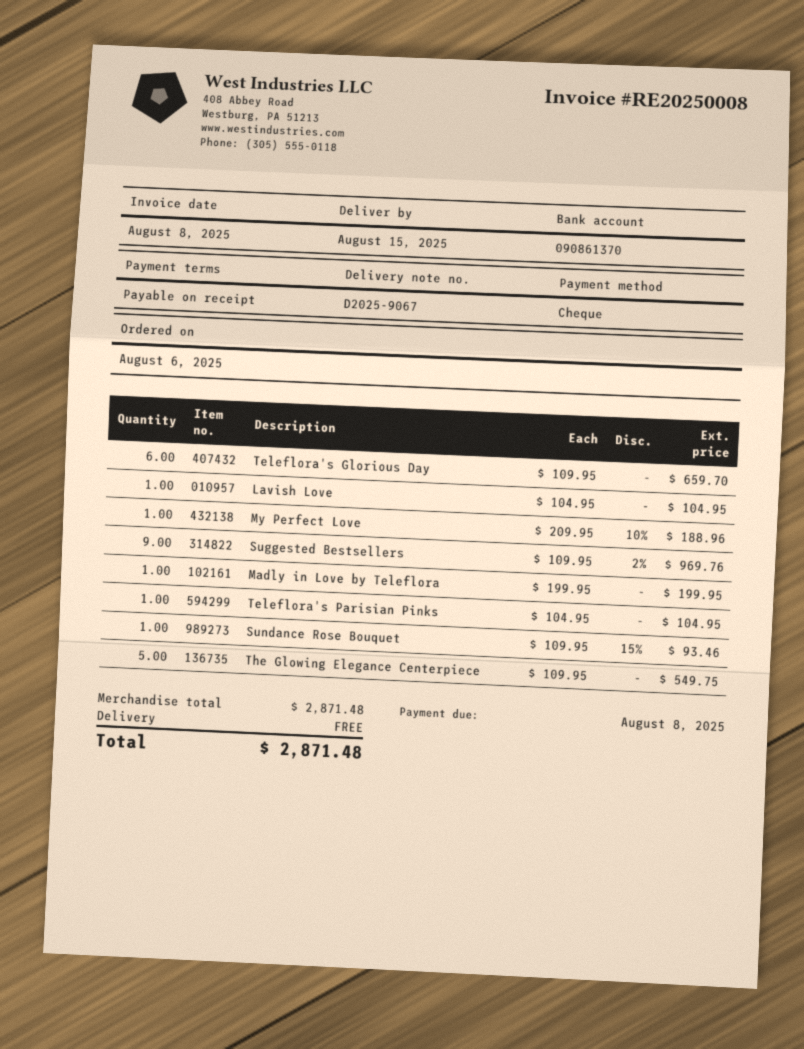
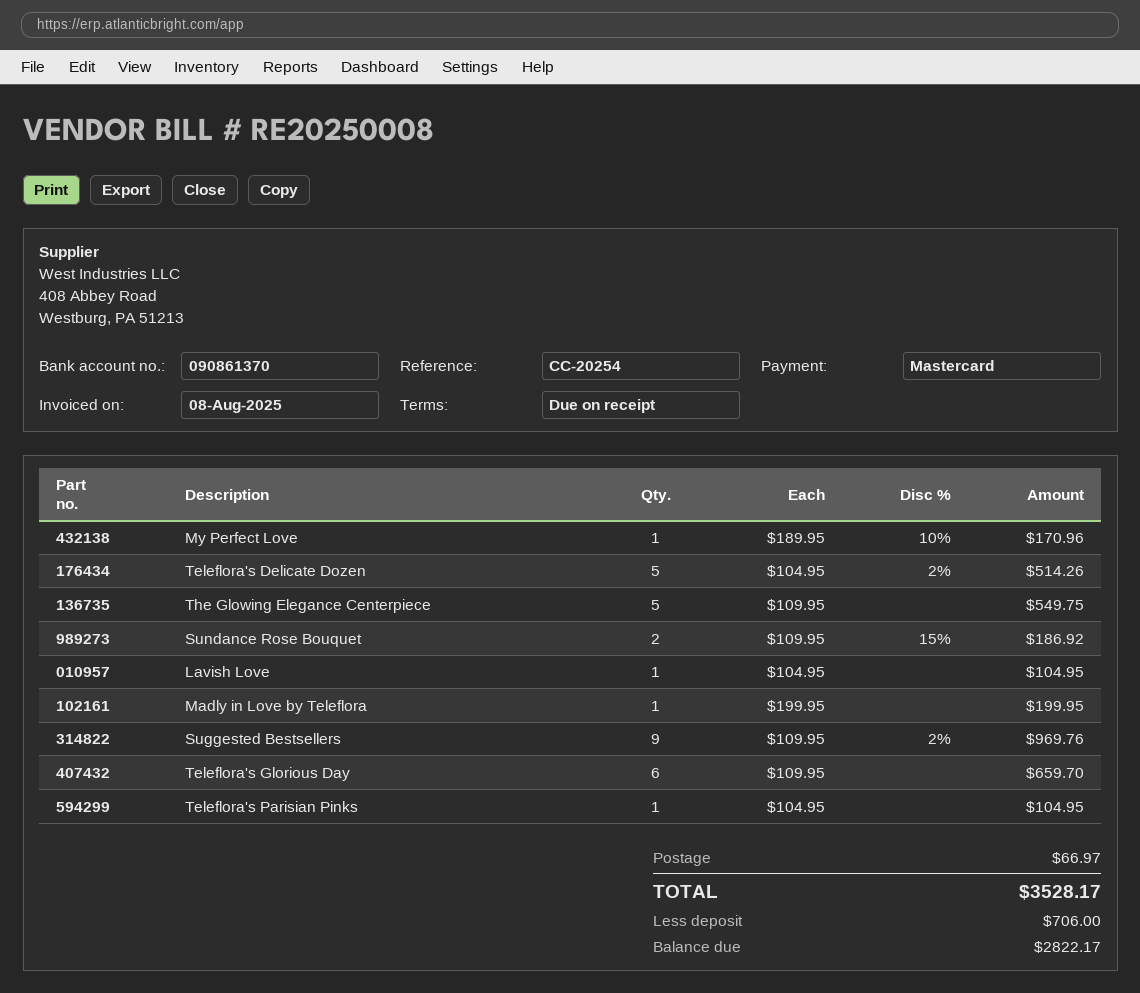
payment method: cheque -> Mastercard
My Perfect Love: 1 x 209.95 - 10% = 188.96 -> 1 x 189.95 - 10% = 170.96
Sundance Rose Bouquet: 1 x 109.95 - 15% = 93.46 -> 2 x 109.95 - 15% = 186.92
Teleflora's Delicate Dozen: none -> 5 x 104.95 - 2% = 514.26
shipping: 0.00 -> 66.97
total: 2871.48 -> 3528.17

